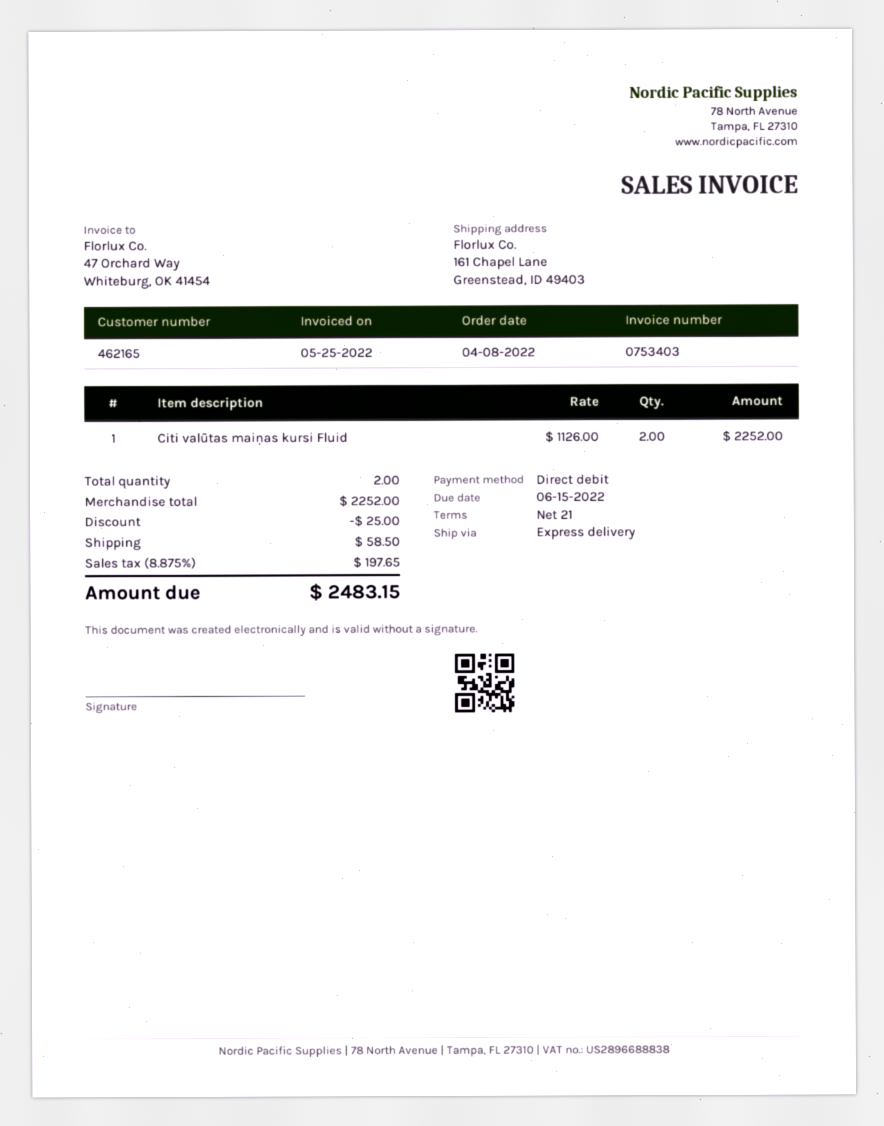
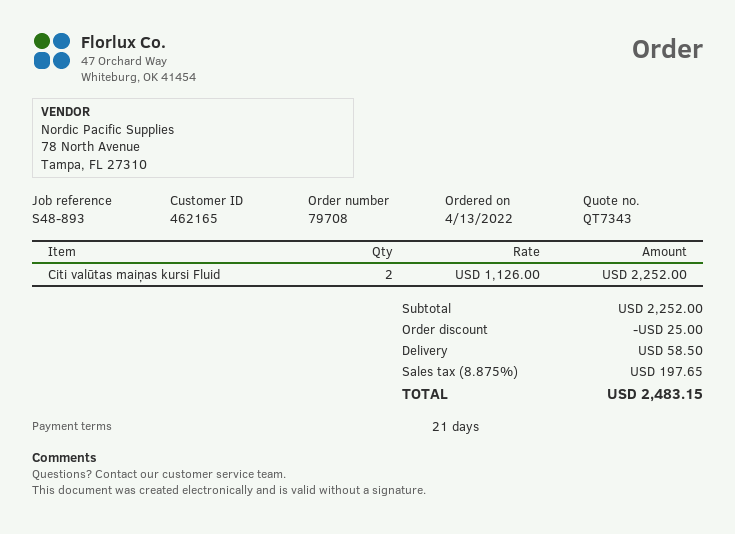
order date: 2022-04-08 -> 2022-04-13

